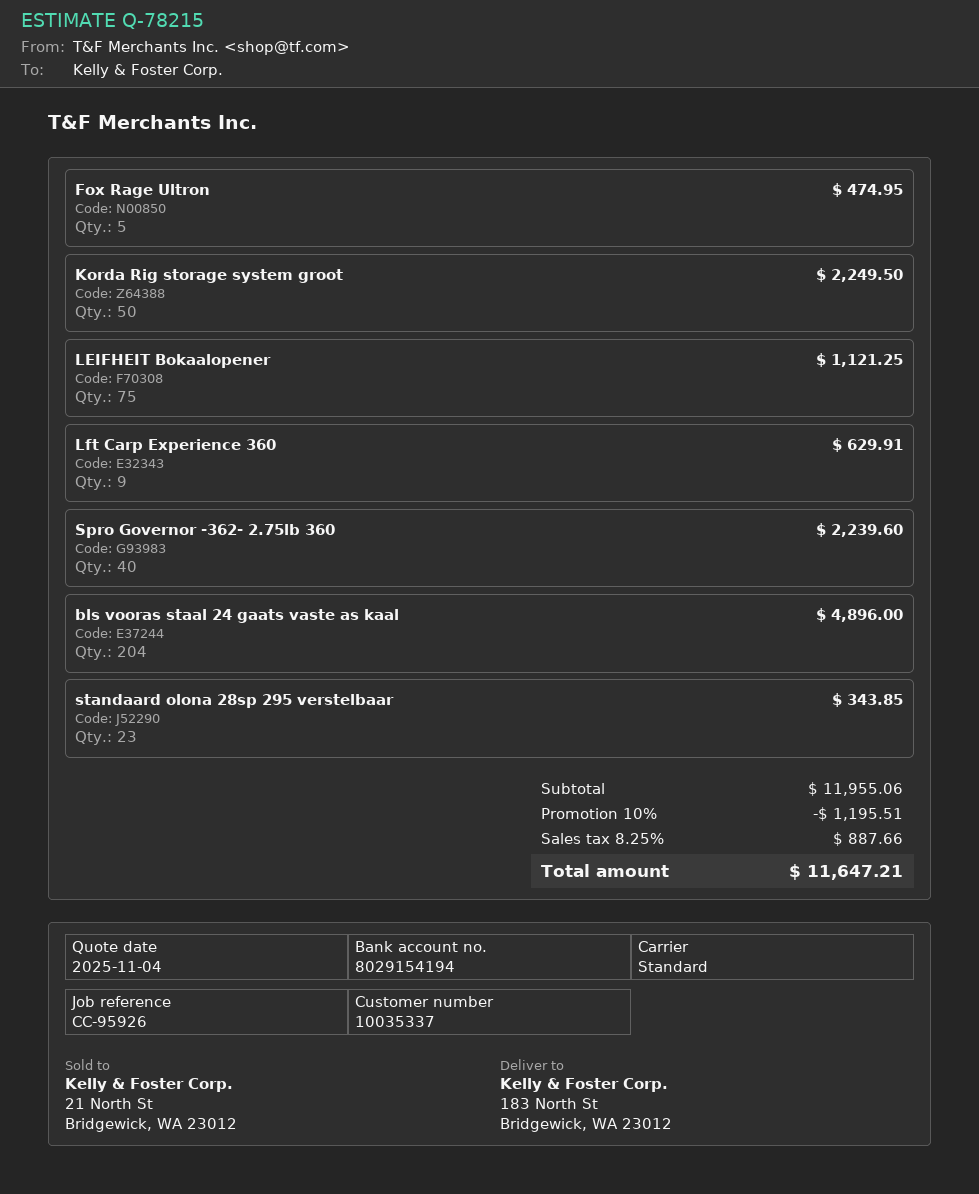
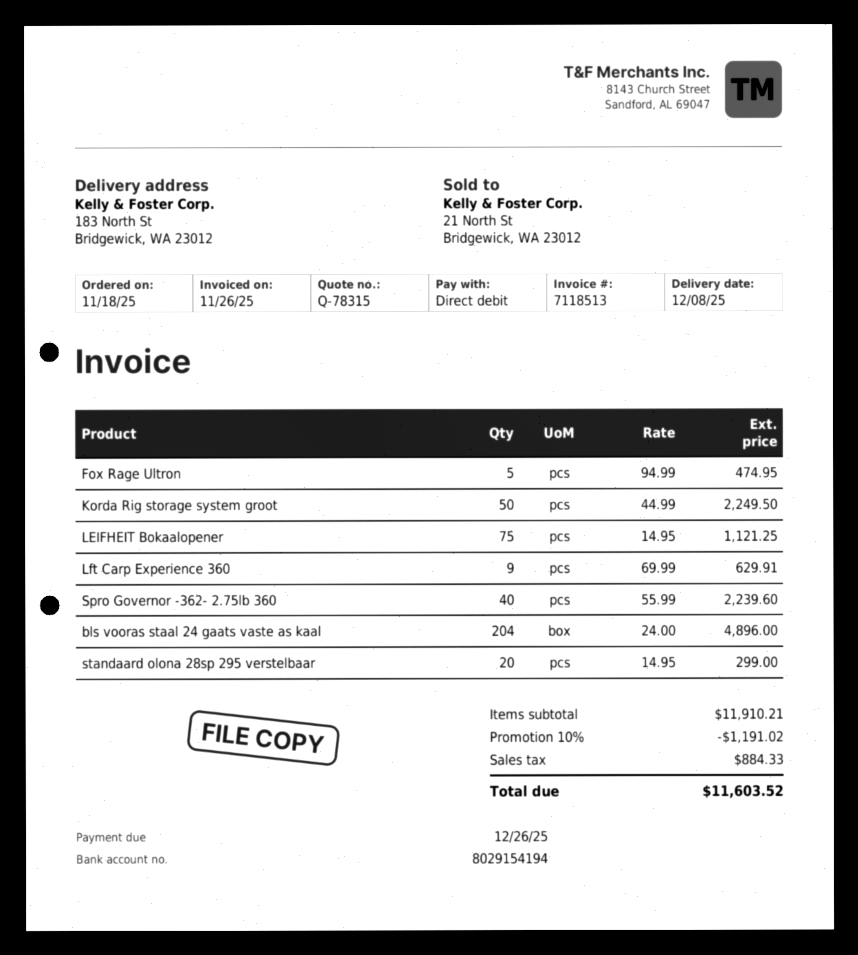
quote number: Q-78215 -> Q-78315
standaard olona 28sp 295 verstelbaar: 23 for 343.85 -> 20 for 299.00
subtotal: 11955.06 -> 11910.21
discount: 10% = 1195.51 -> 10% = 1191.02
tax: 887.66 -> 884.33
total: 11647.21 -> 11603.52

